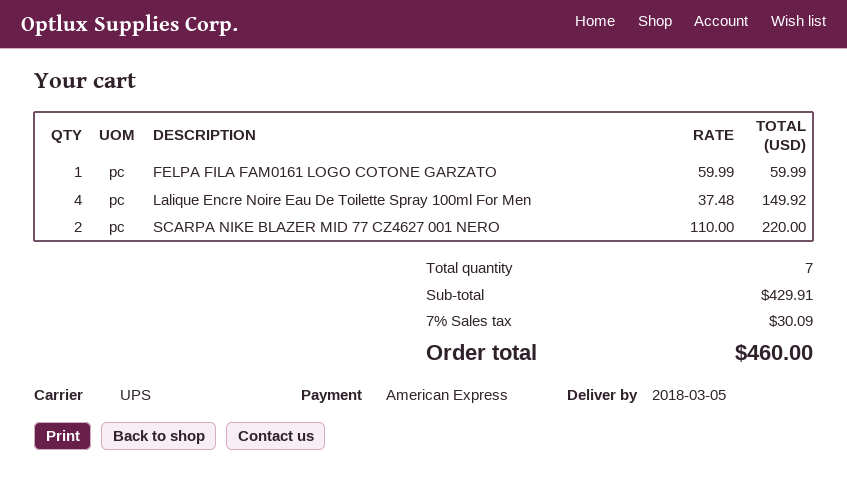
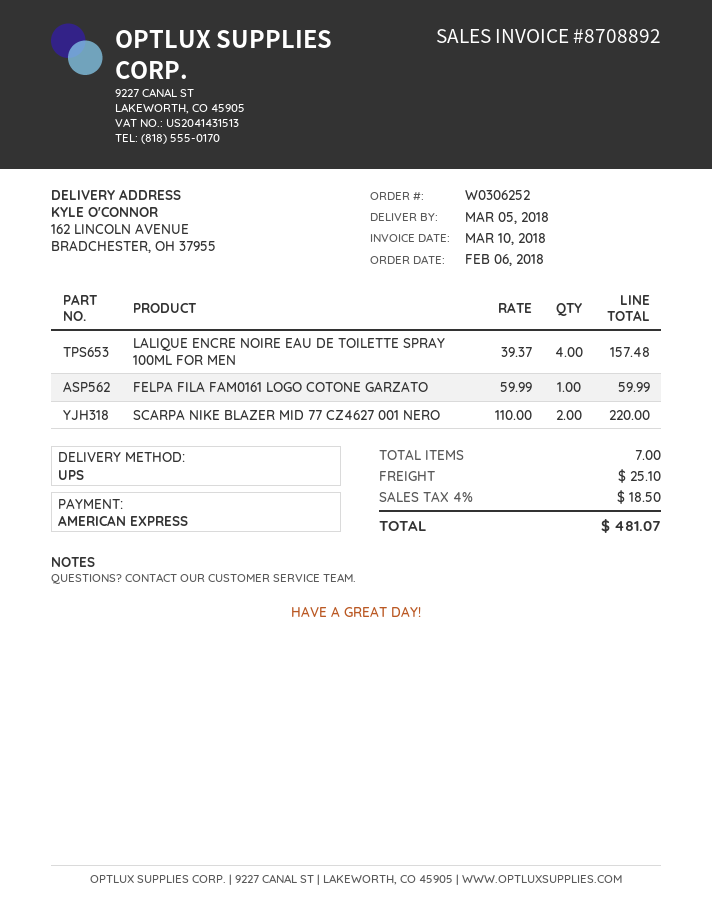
Lalique Encre Noire Eau De Toilette Spray 100ml For Men: 4 x 37.48 = 149.92 -> 4 x 39.37 = 157.48
shipping: none -> 25.10
tax: 7% = 30.09 -> 4% = 18.50
total: 460.00 -> 481.07

